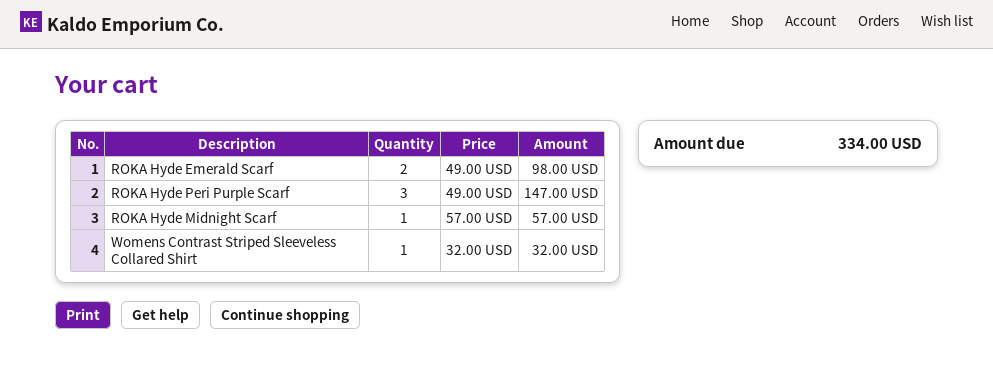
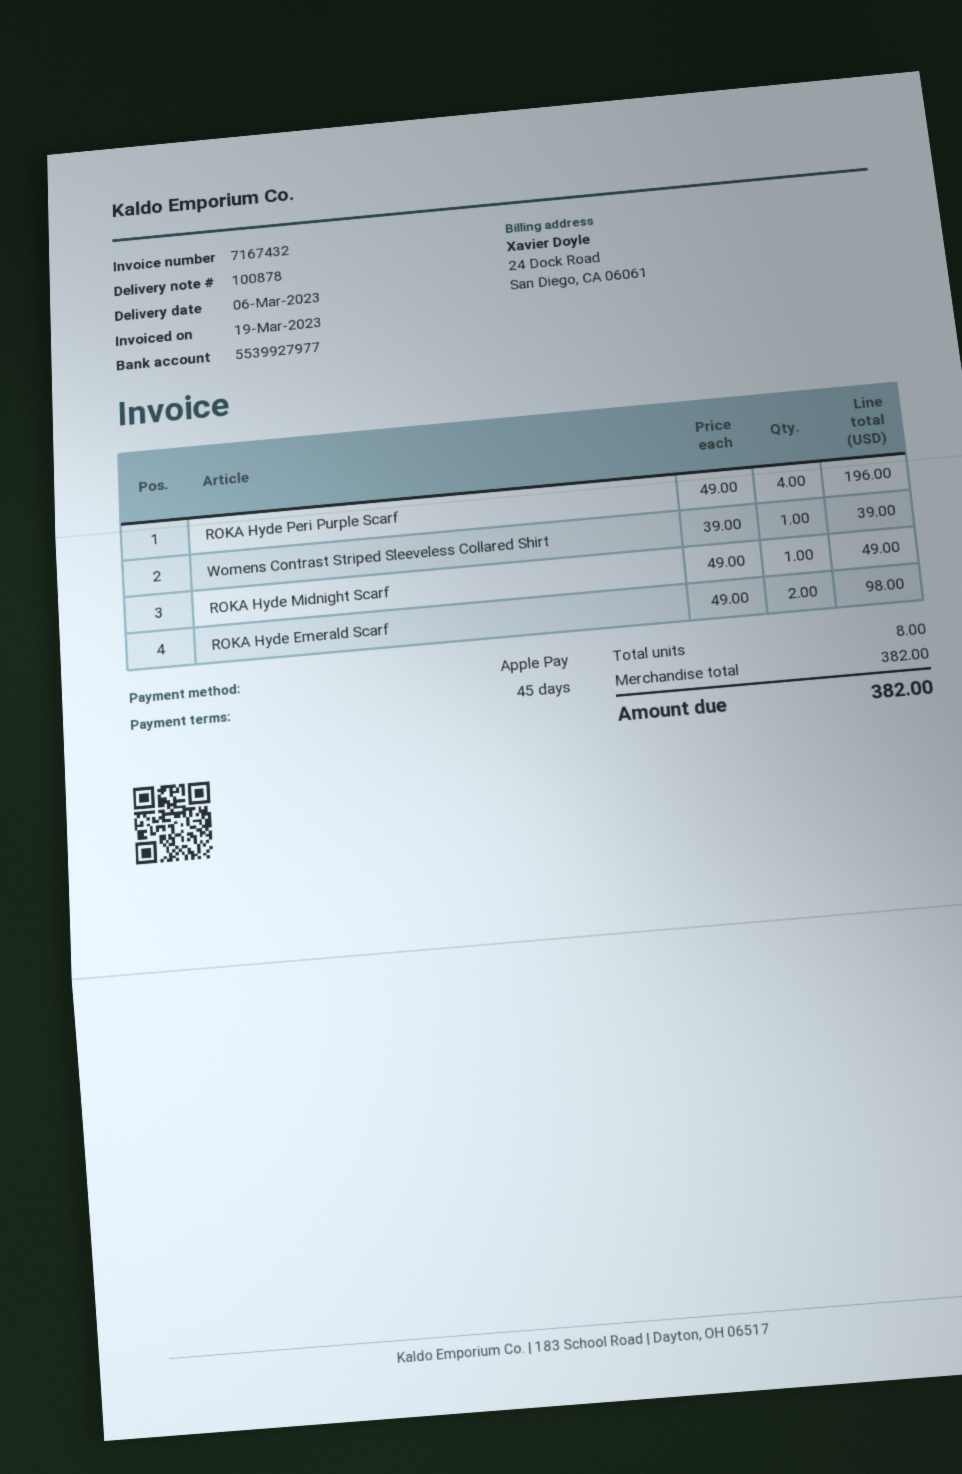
ROKA Hyde Peri Purple Scarf: 3 x 49.00 = 147.00 -> 4 x 49.00 = 196.00
ROKA Hyde Midnight Scarf: 1 x 57.00 = 57.00 -> 1 x 49.00 = 49.00
Womens Contrast Striped Sleeveless Collared Shirt: 1 x 32.00 = 32.00 -> 1 x 39.00 = 39.00
total: 334.00 -> 382.00

